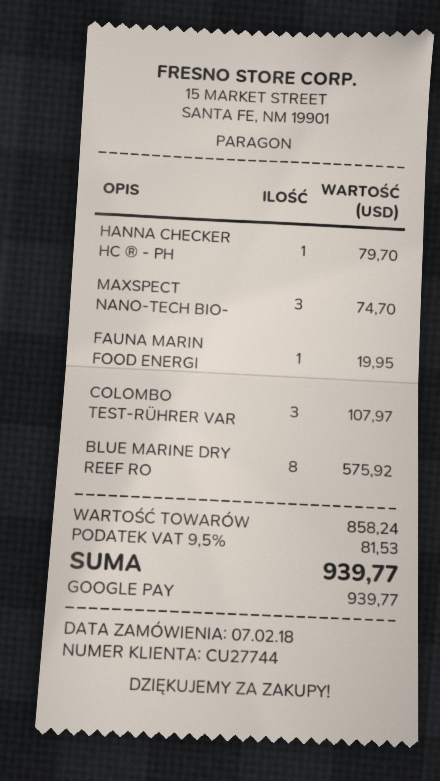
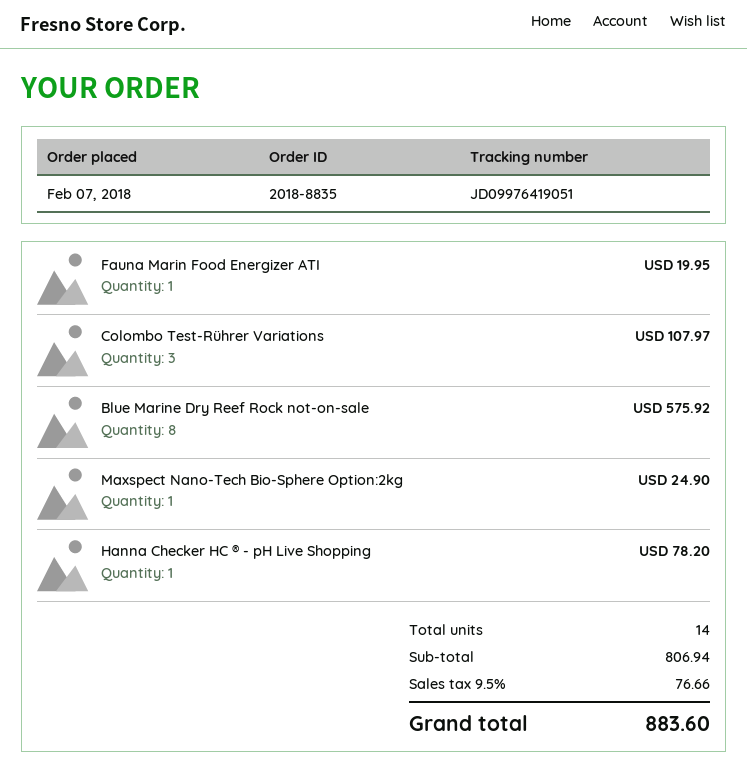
HANNA CHECKER HC ® - PH: 1 for 79.70 -> 1 for 78.20
MAXSPECT NANO-TECH BIO-: 3 for 74.70 -> 1 for 24.90
subtotal: 858.24 -> 806.94
tax: 9.5% = 81.53 -> 9.5% = 76.66
total: 939.77 -> 883.60

